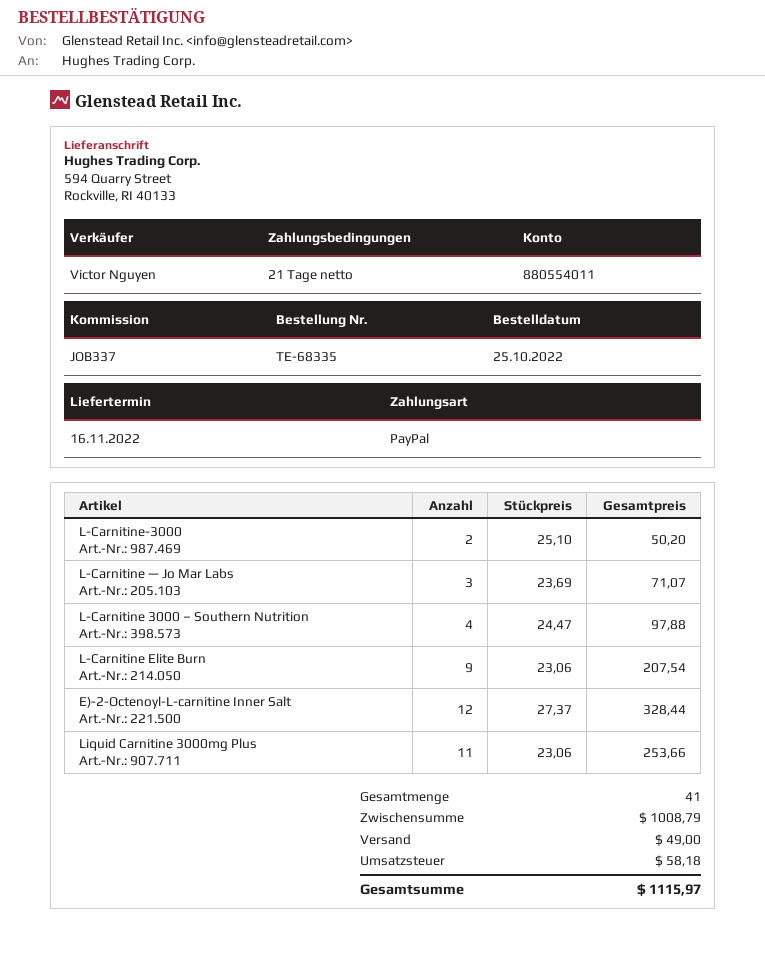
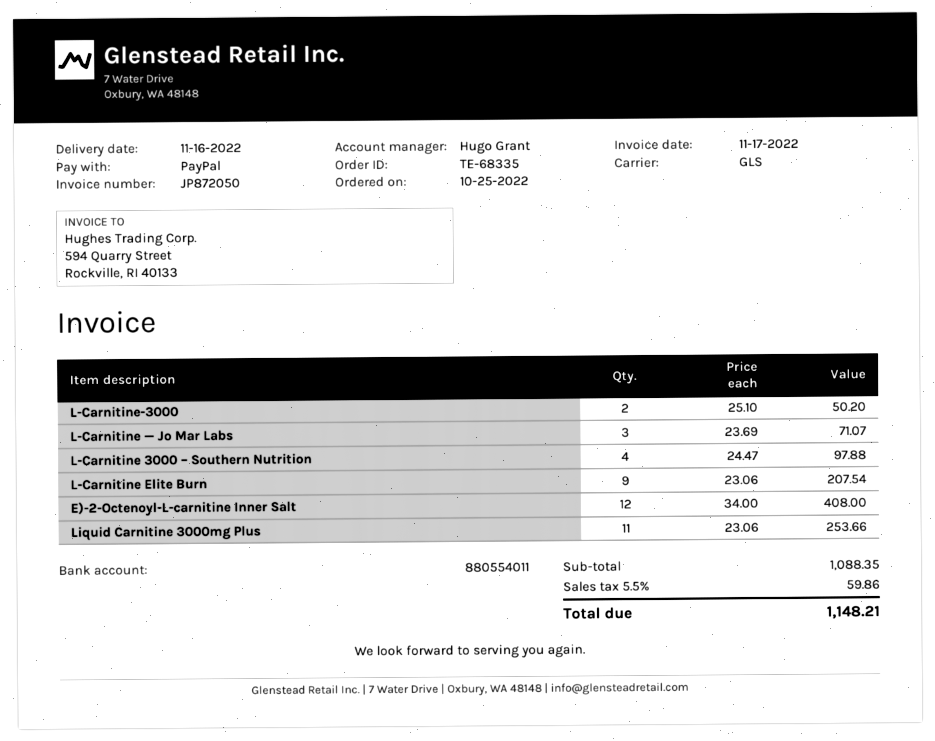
sales rep: Victor Nguyen -> Hugo Grant
E)-2-Octenoyl-L-carnitine Inner Salt: 12 x 27.37 = 328.44 -> 12 x 34.00 = 408.00
subtotal: 1008.79 -> 1088.35
shipping: 49.00 -> none
tax: 58.18 -> 59.86
total: 1115.97 -> 1148.21

